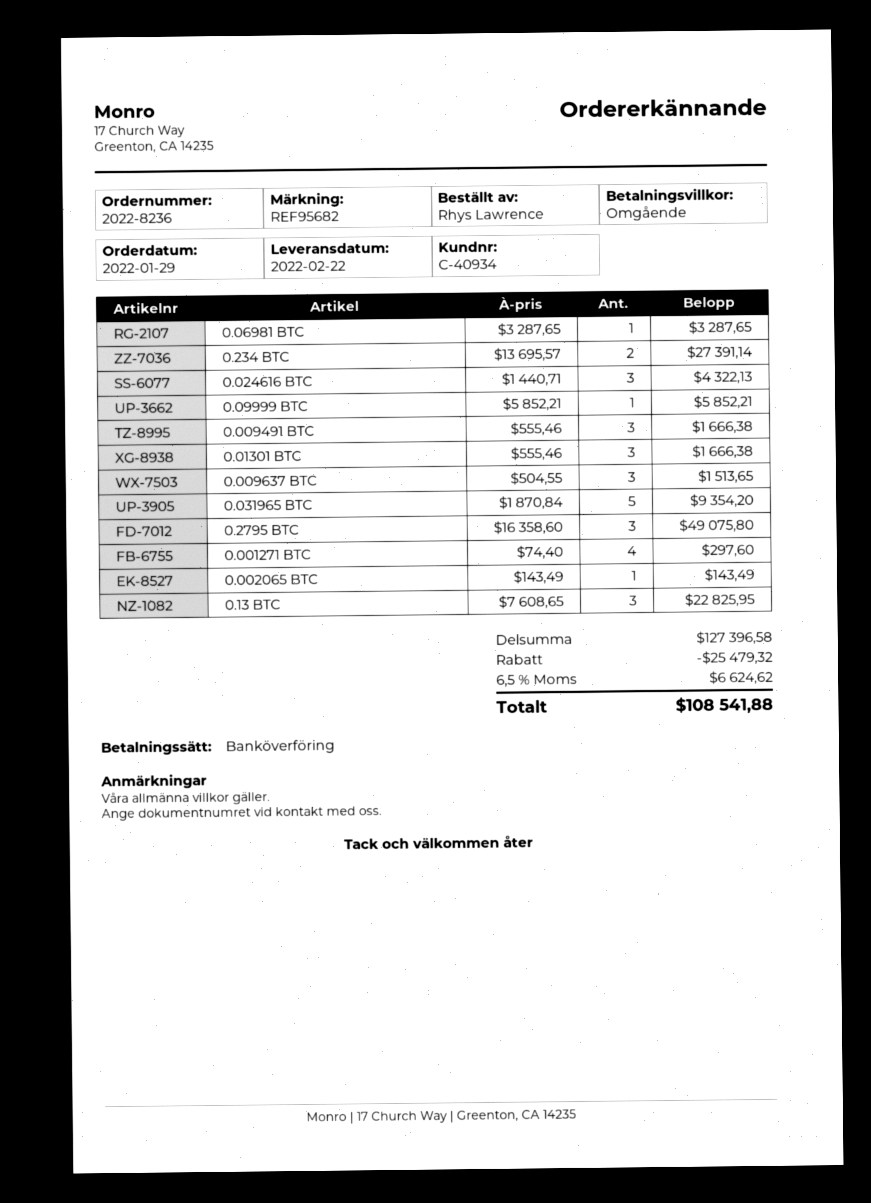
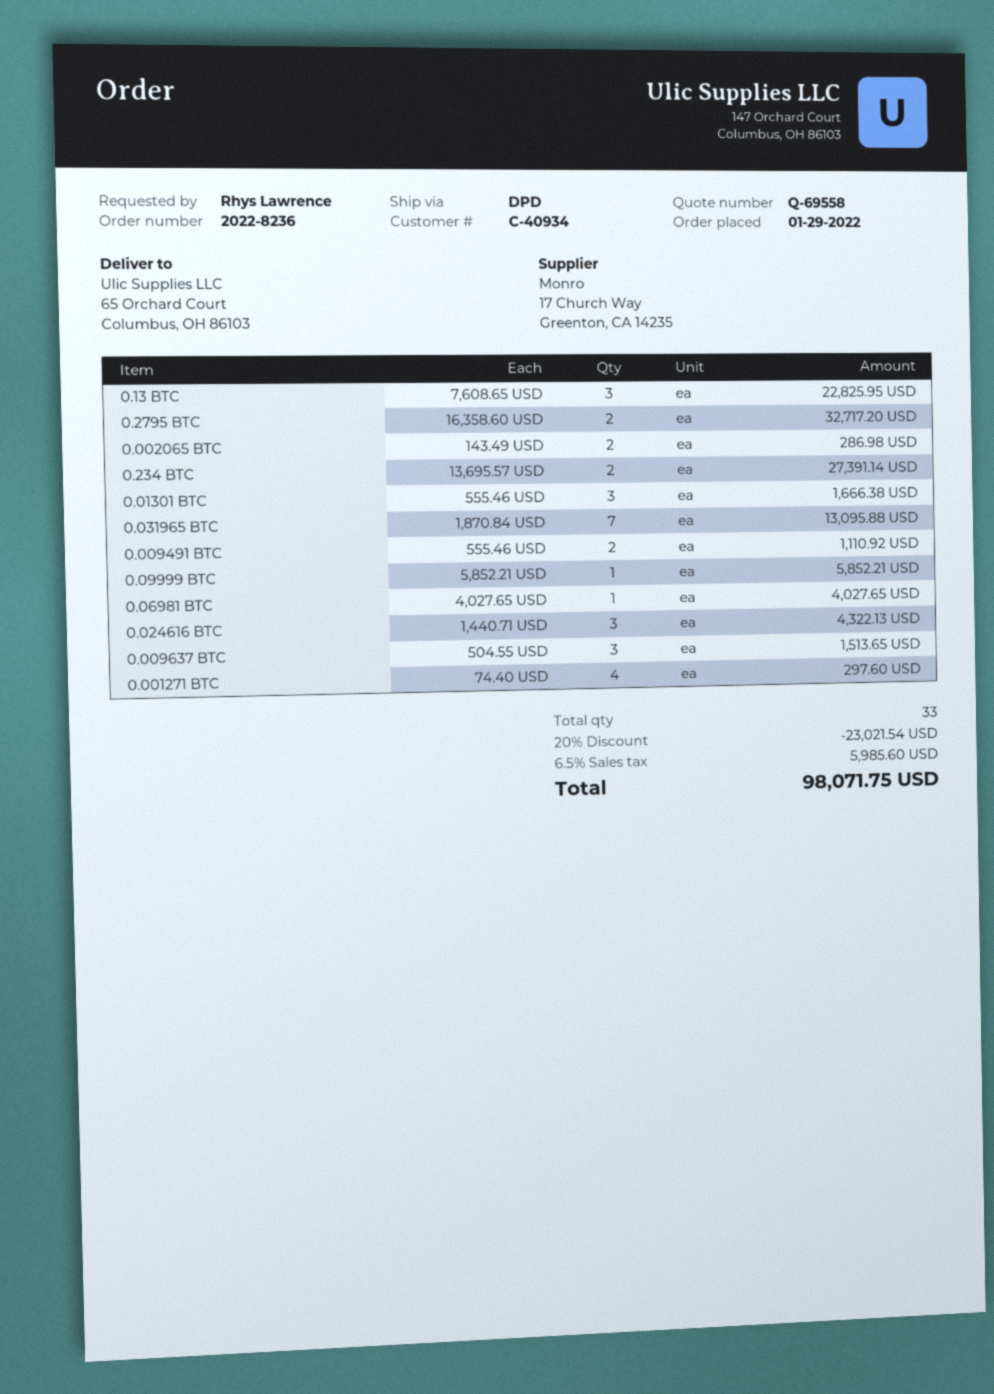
0.06981 BTC: 1 x 3287.65 = 3287.65 -> 1 x 4027.65 = 4027.65
0.009491 BTC: 3 x 555.46 = 1666.38 -> 2 x 555.46 = 1110.92
0.031965 BTC: 5 x 1870.84 = 9354.20 -> 7 x 1870.84 = 13095.88
0.2795 BTC: 3 x 16358.60 = 49075.80 -> 2 x 16358.60 = 32717.20
0.002065 BTC: 1 x 143.49 = 143.49 -> 2 x 143.49 = 286.98
discount: 25479.32 -> 23021.54
tax: 6.5% = 6624.62 -> 6.5% = 5985.60
total: 108541.88 -> 98071.75

